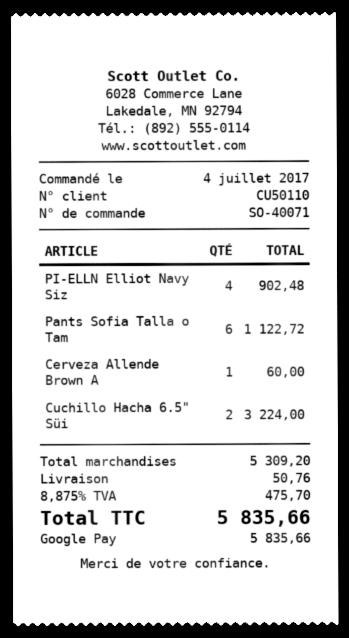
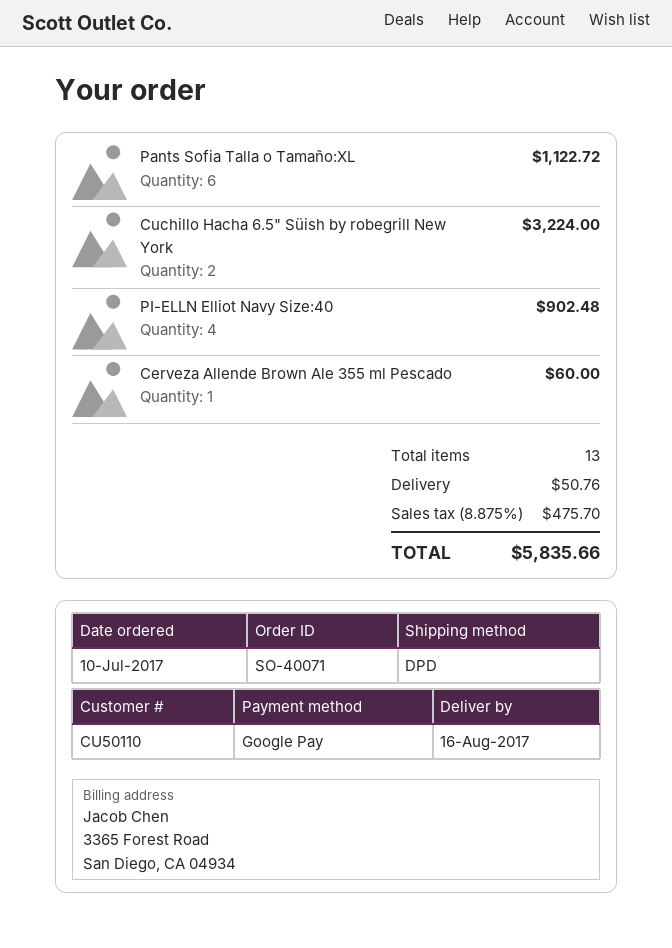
order date: 2017-07-04 -> 2017-07-10

